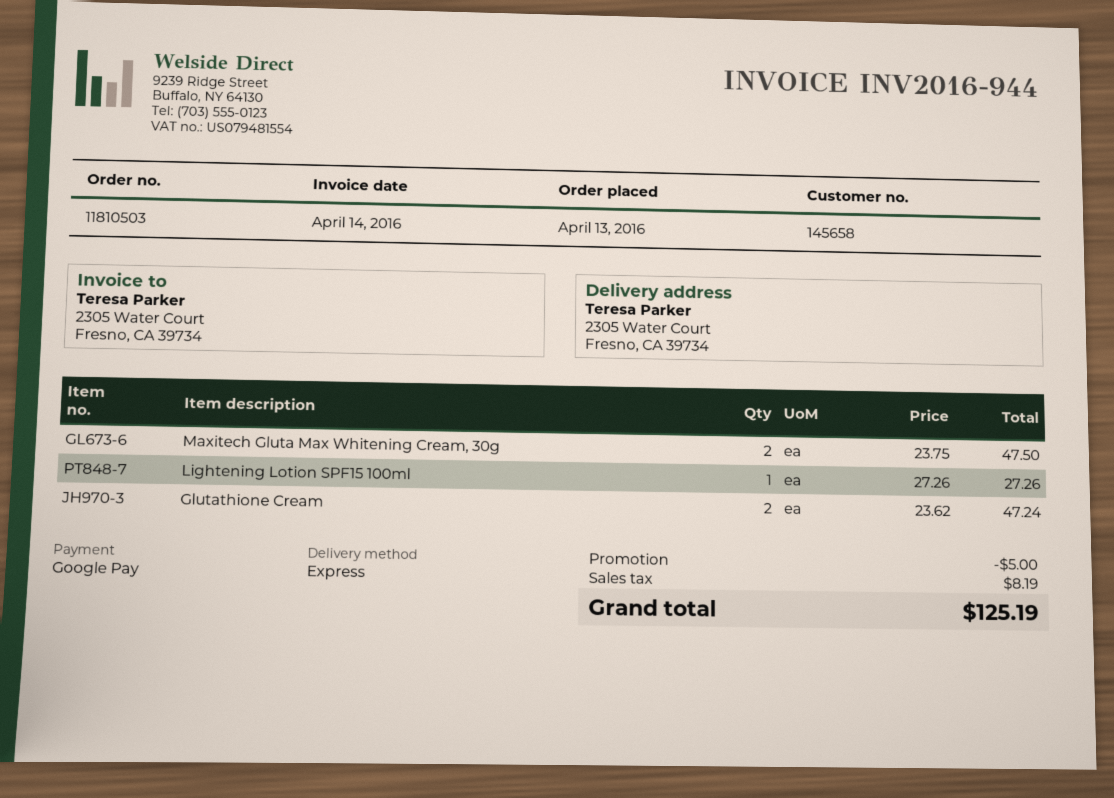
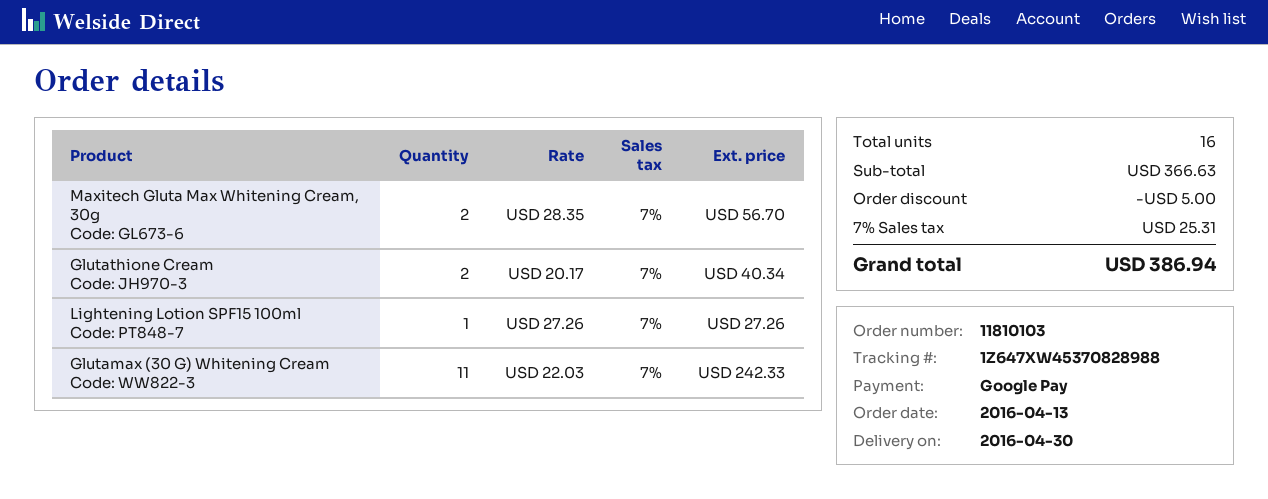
order number: 11810503 -> 11810103
Maxitech Gluta Max Whitening Cream, 30g: 2 x 23.75 = 47.50 -> 2 x 28.35 = 56.70
Glutathione Cream: 2 x 23.62 = 47.24 -> 2 x 20.17 = 40.34
Glutamax (30 G) Whitening Cream: none -> 11 x 22.03 = 242.33
tax: 8.19 -> 25.31
total: 125.19 -> 386.94

